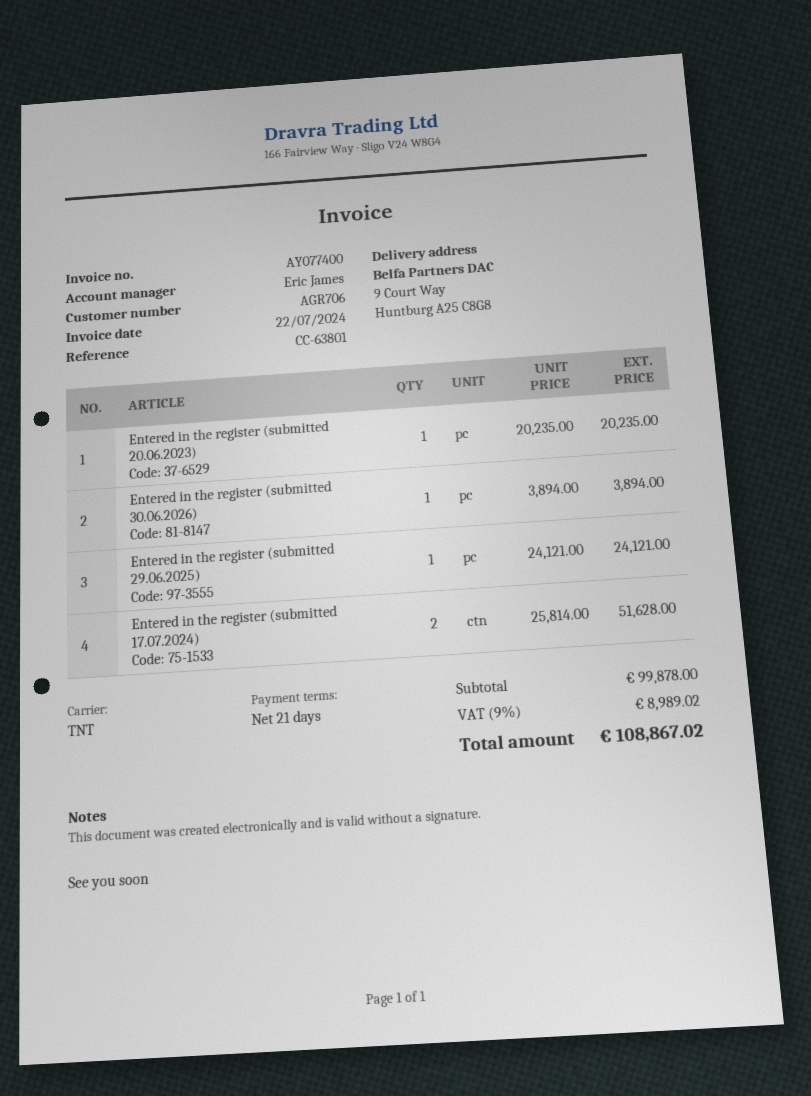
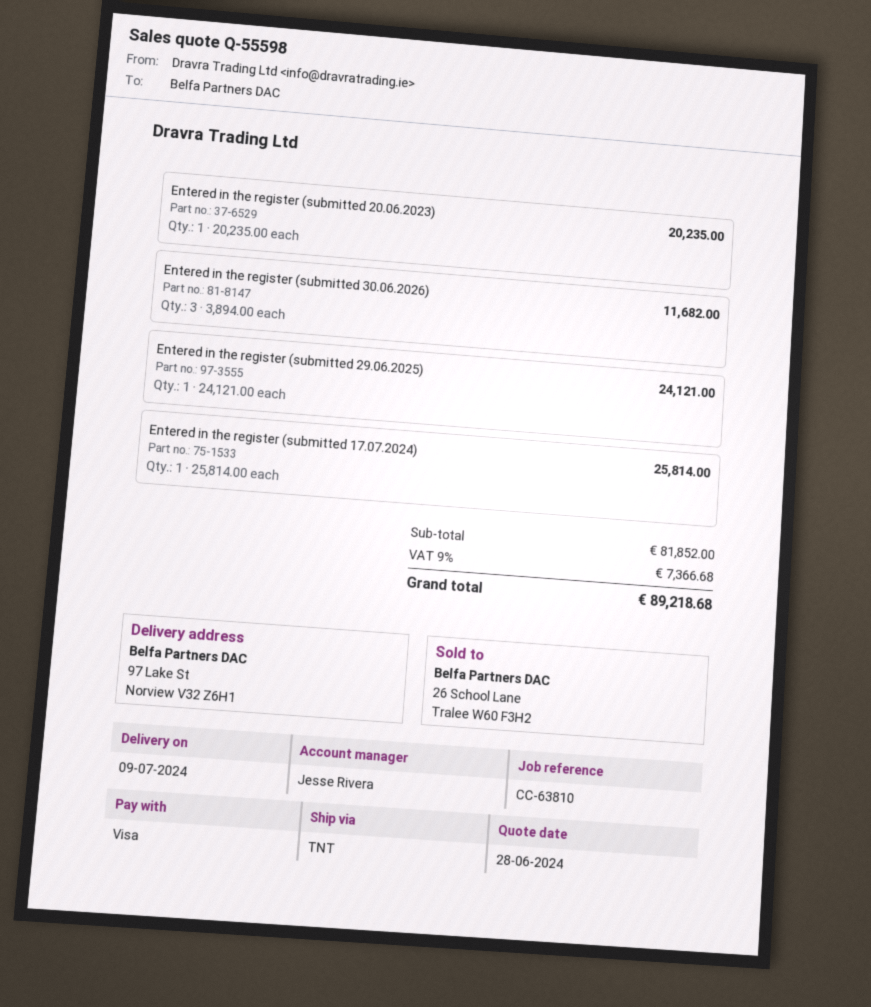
reference: CC-63801 -> CC-63810
sales rep: Eric James -> Jesse Rivera
ship to: 9 Court Way, Huntburg A25 C8G8 -> 97 Lake St, Norview V32 Z6H1
Entered in the register (submitted 30.06.2026): 1 x 3894.00 = 3894.00 -> 3 x 3894.00 = 11682.00
Entered in the register (submitted 17.07.2024): 2 x 25814.00 = 51628.00 -> 1 x 25814.00 = 25814.00
subtotal: 99878.00 -> 81852.00
tax: 9% = 8989.02 -> 9% = 7366.68
total: 108867.02 -> 89218.68

